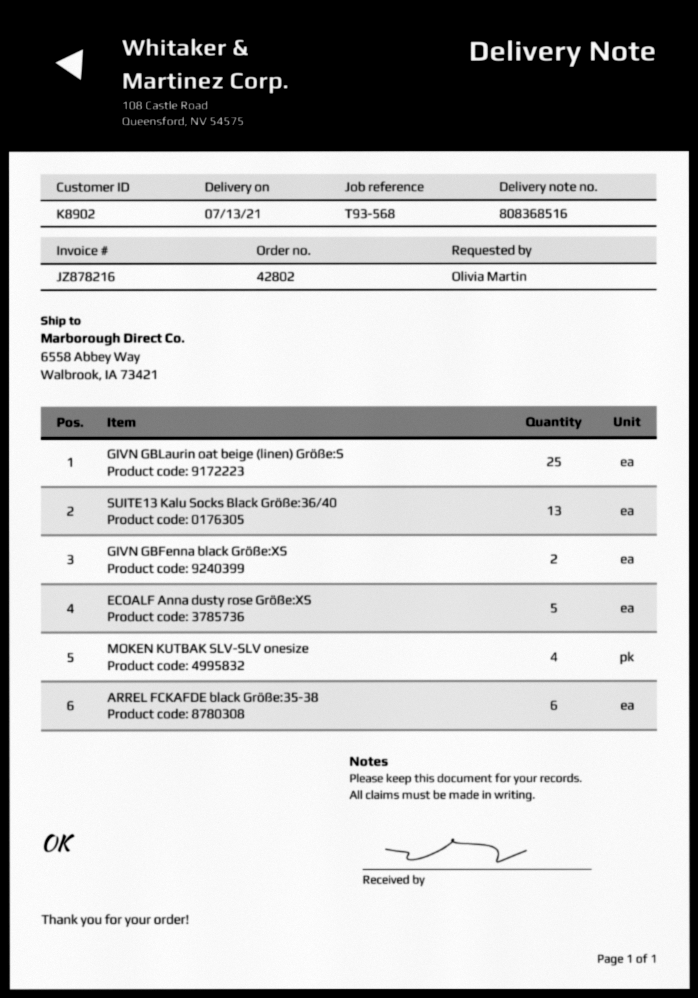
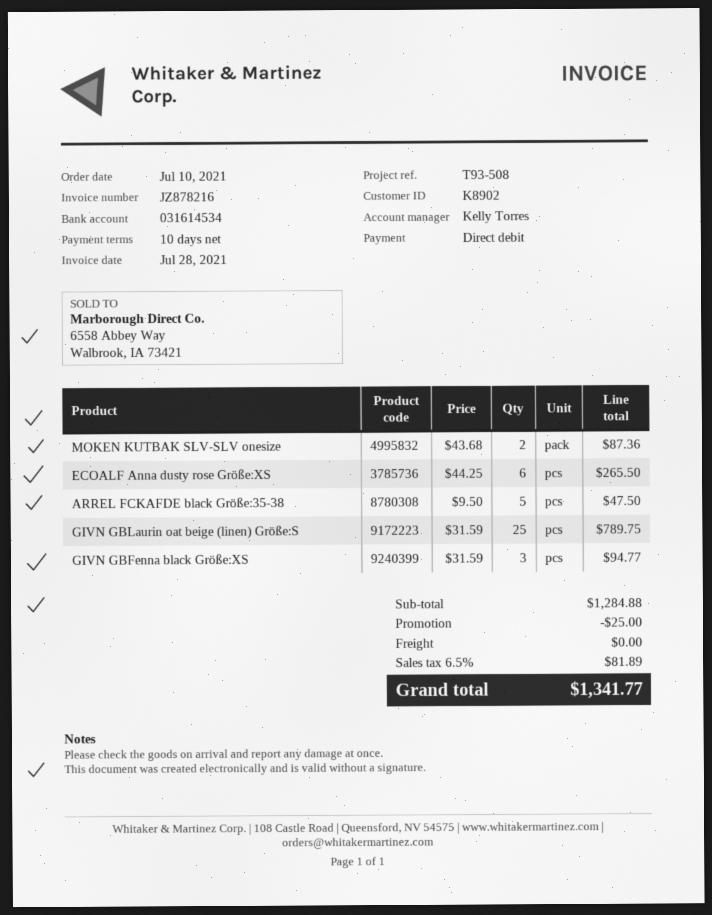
reference: T93-568 -> T93-508
SUITE13 Kalu Socks Black Größe:36/40: 13 -> none
GIVN GBFenna black Größe:XS: 2 -> 3
ECOALF Anna dusty rose Größe:XS: 5 -> 6
MOKEN KUTBAK SLV-SLV onesize: 4 -> 2
ARREL FCKAFDE black Größe:35-38: 6 -> 5

